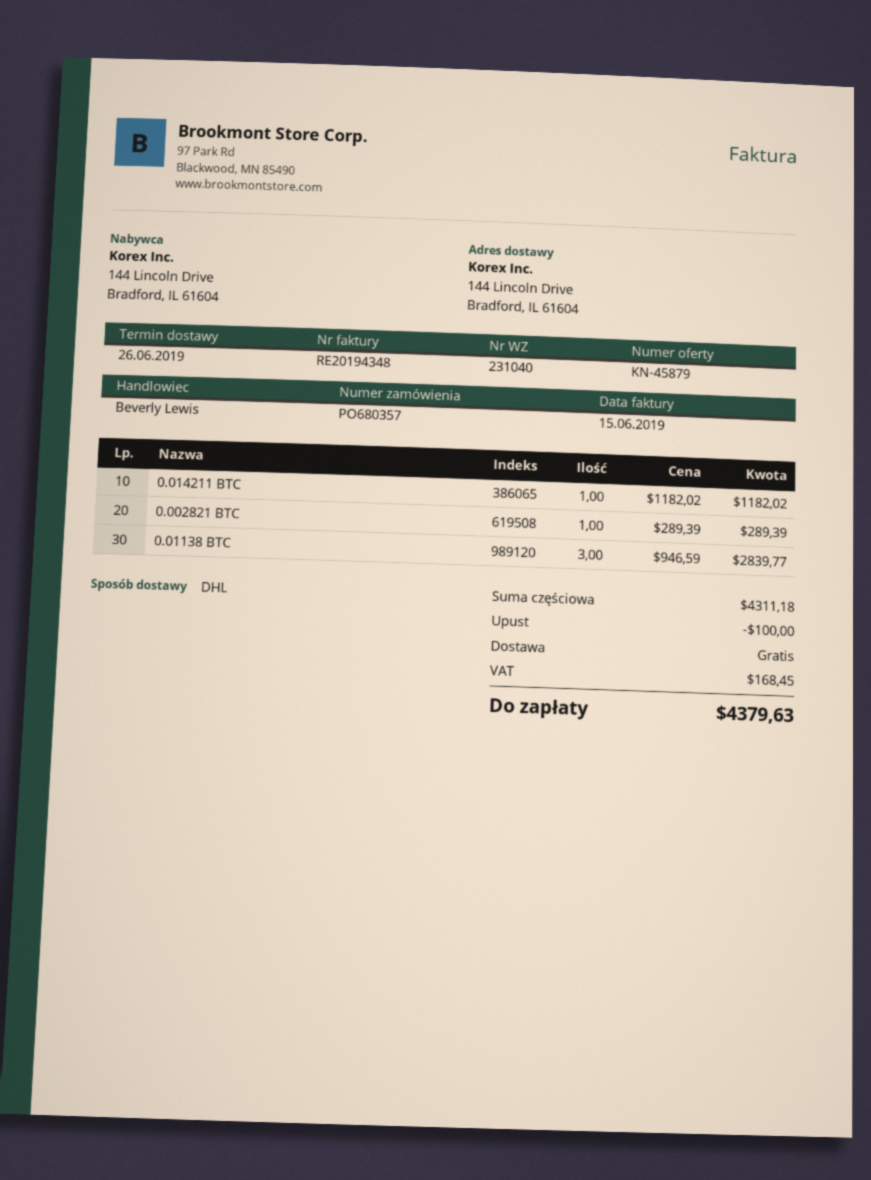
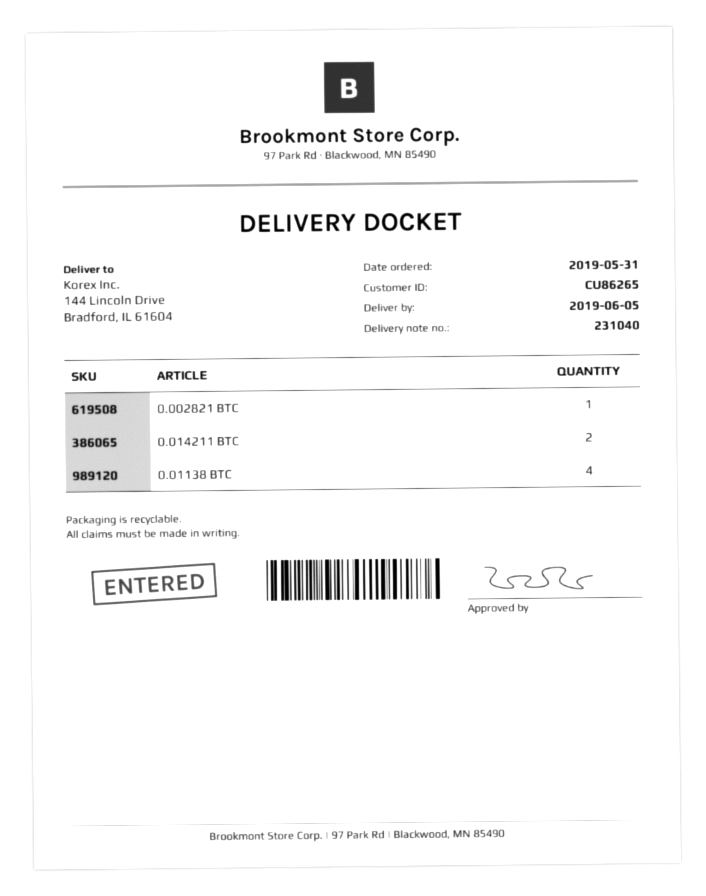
delivery date: 2019-06-26 -> 2019-06-05
0.014211 BTC: 1 -> 2
0.01138 BTC: 3 -> 4

